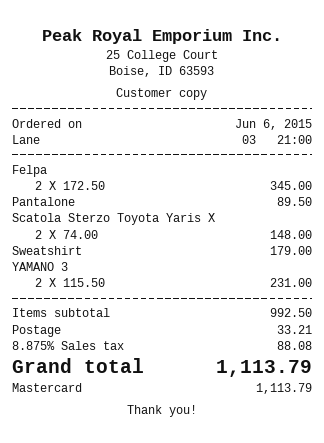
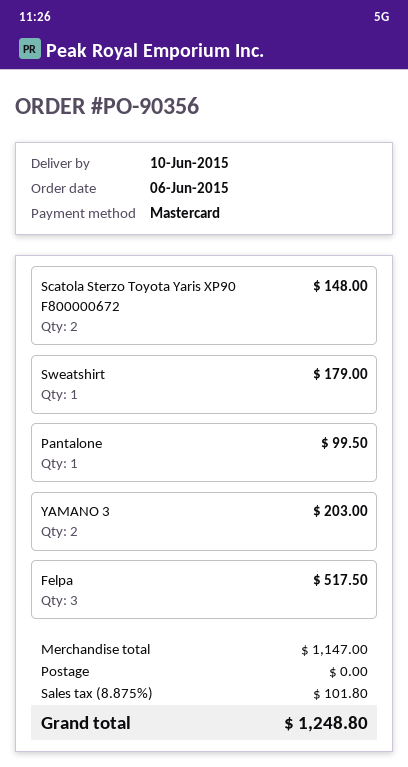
Felpa: 2 for 345.00 -> 3 for 517.50
Pantalone: 1 for 89.50 -> 1 for 99.50
YAMANO 3: 2 for 231.00 -> 2 for 203.00
subtotal: 992.50 -> 1147.00
shipping: 33.21 -> 0.00
tax: 8.875% = 88.08 -> 8.875% = 101.80
total: 1113.79 -> 1248.80

